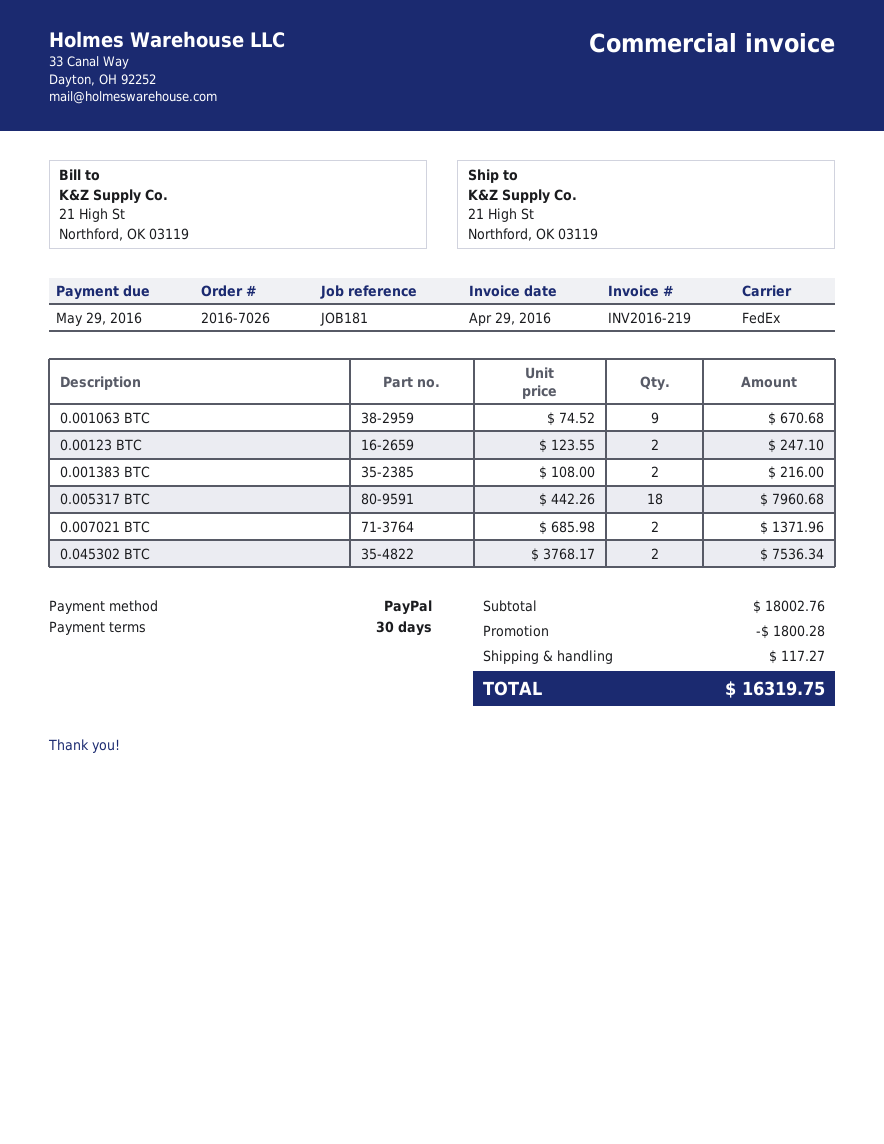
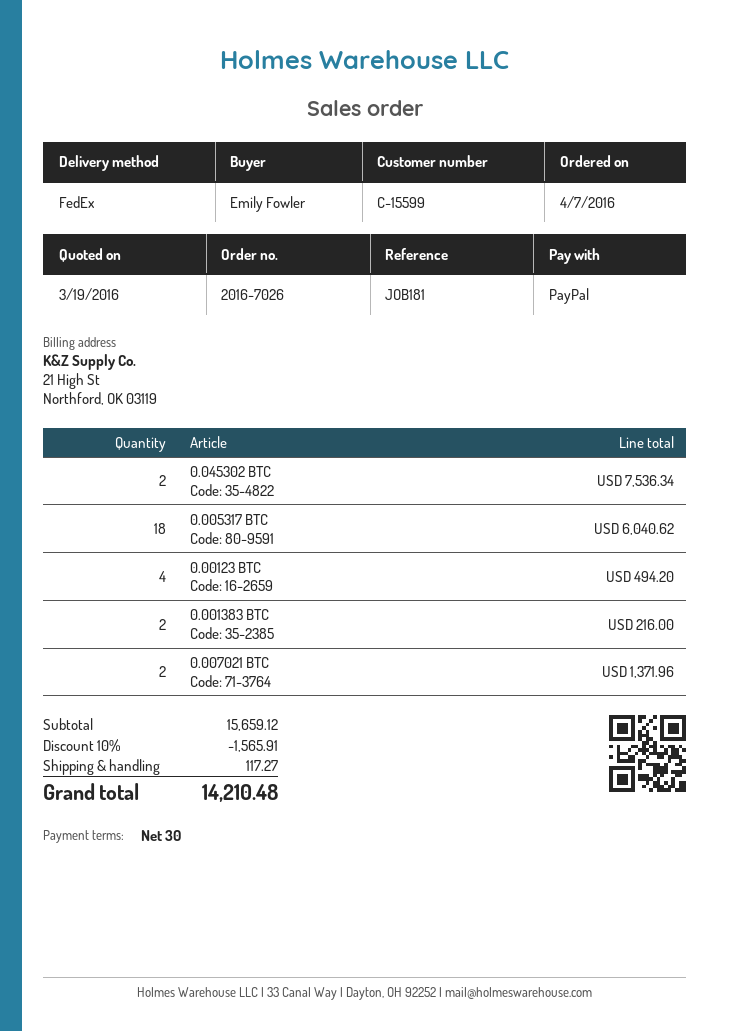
0.001063 BTC: 9 for 670.68 -> none
0.00123 BTC: 2 for 247.10 -> 4 for 494.20
0.005317 BTC: 18 for 7960.68 -> 18 for 6040.62
subtotal: 18002.76 -> 15659.12
discount: 1800.28 -> 1565.91
total: 16319.75 -> 14210.48

